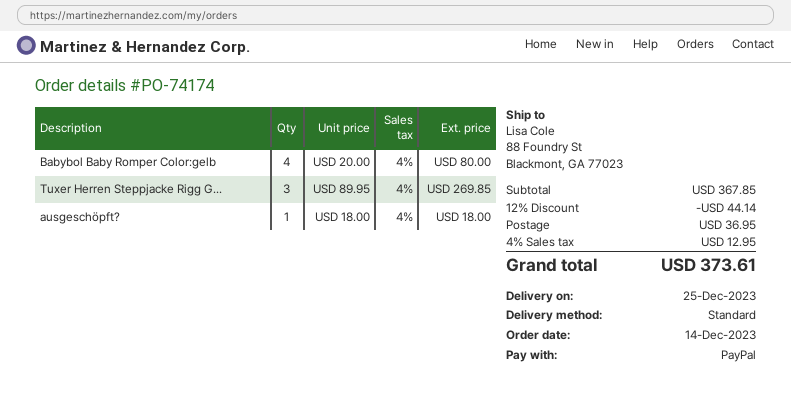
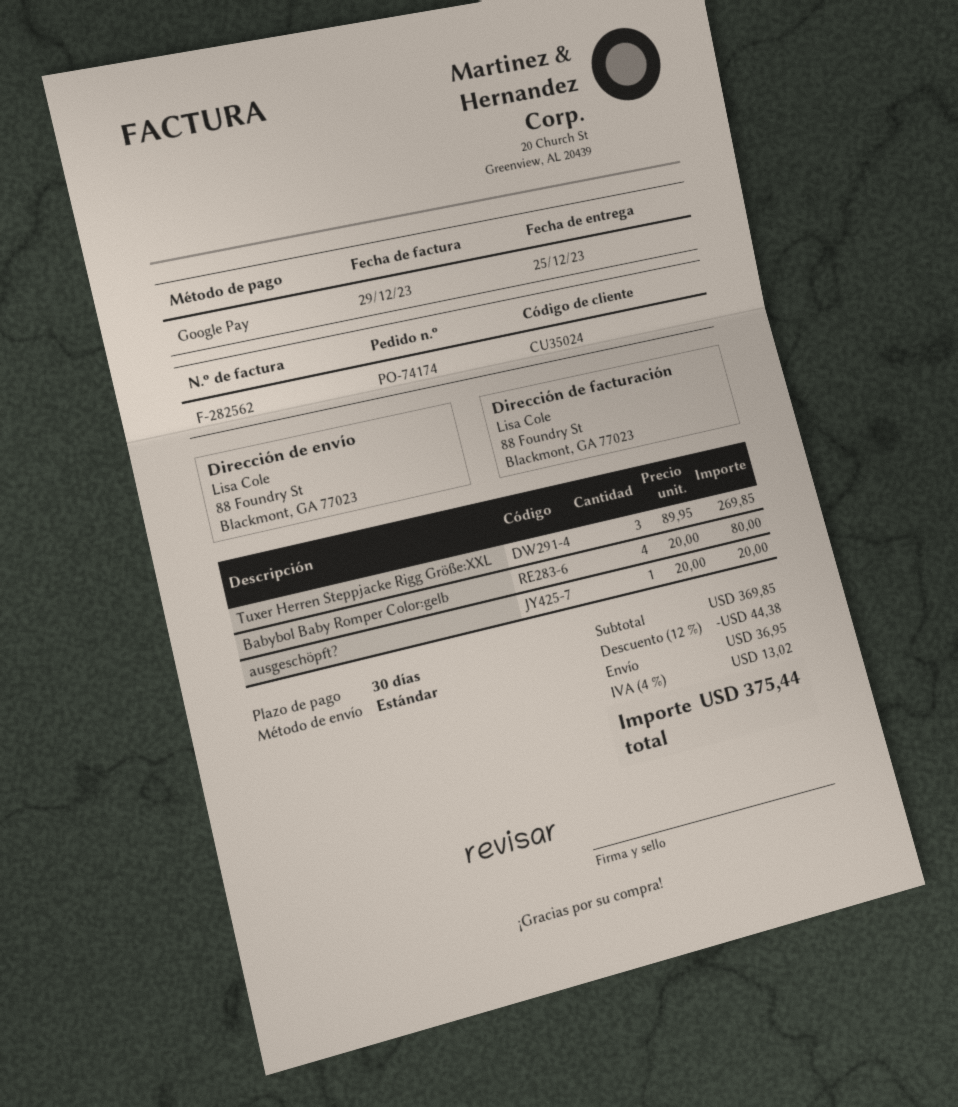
payment method: PayPal -> Google Pay
ausgeschöpft?: 1 x 18.00 = 18.00 -> 1 x 20.00 = 20.00
subtotal: 367.85 -> 369.85
discount: 12% = 44.14 -> 12% = 44.38
tax: 4% = 12.95 -> 4% = 13.02
total: 373.61 -> 375.44

